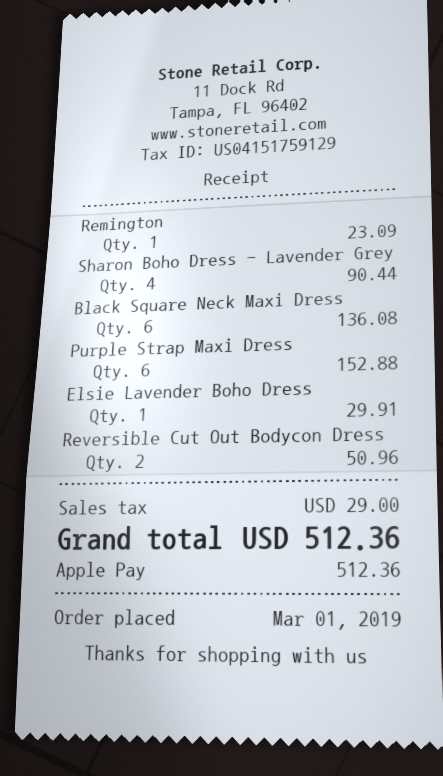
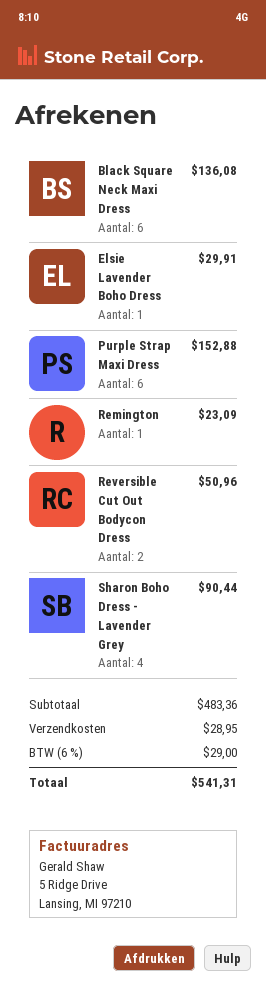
shipping: none -> 28.95
total: 512.36 -> 541.31

